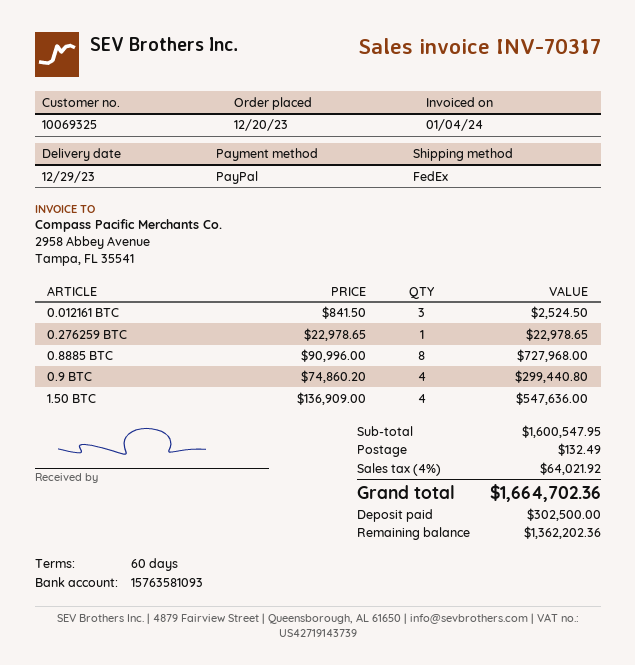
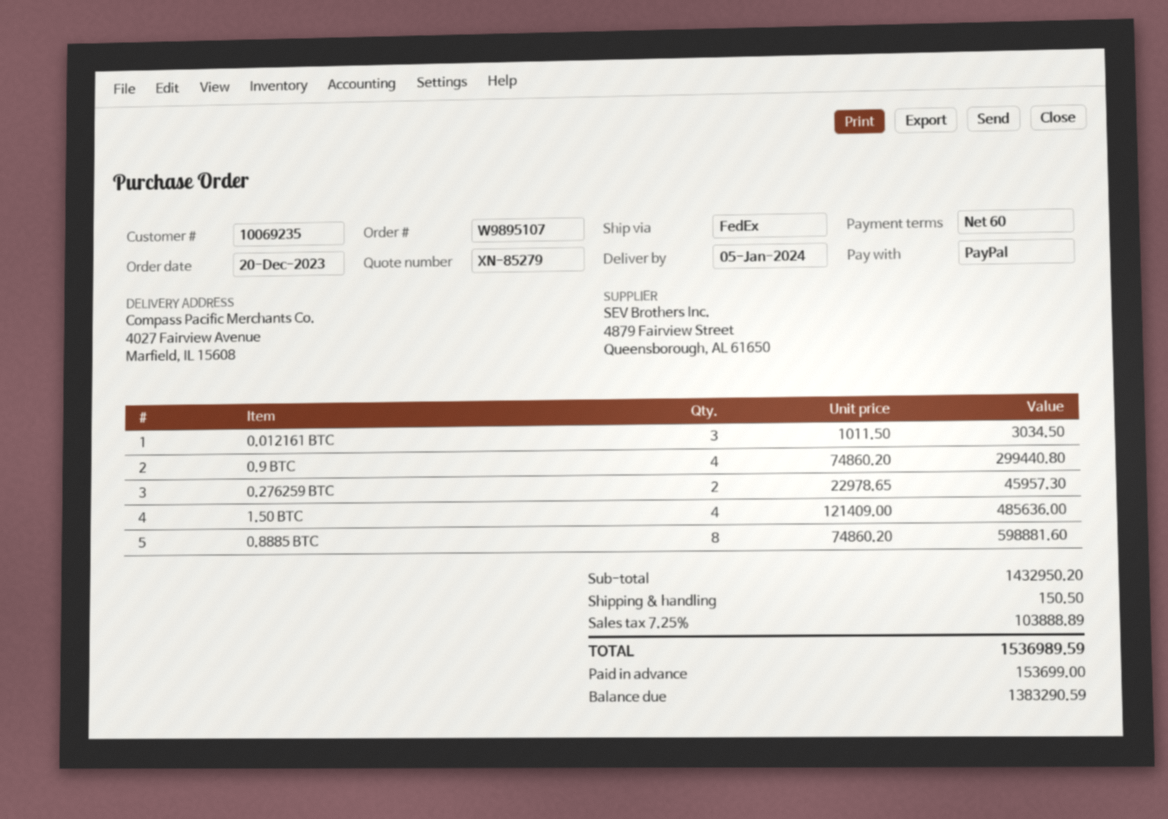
delivery date: 2023-12-29 -> 2024-01-05
customer number: 10069325 -> 10069235
0.012161 BTC: 3 x 841.50 = 2524.50 -> 3 x 1011.50 = 3034.50
0.276259 BTC: 1 x 22978.65 = 22978.65 -> 2 x 22978.65 = 45957.30
0.8885 BTC: 8 x 90996.00 = 727968.00 -> 8 x 74860.20 = 598881.60
1.50 BTC: 4 x 136909.00 = 547636.00 -> 4 x 121409.00 = 485636.00
subtotal: 1600547.95 -> 1432950.20
shipping: 132.49 -> 150.50
tax: 4% = 64021.92 -> 7.25% = 103888.89
total: 1664702.36 -> 1536989.59
deposit: 302500.00 -> 153699.00
balance: 1362202.36 -> 1383290.59

